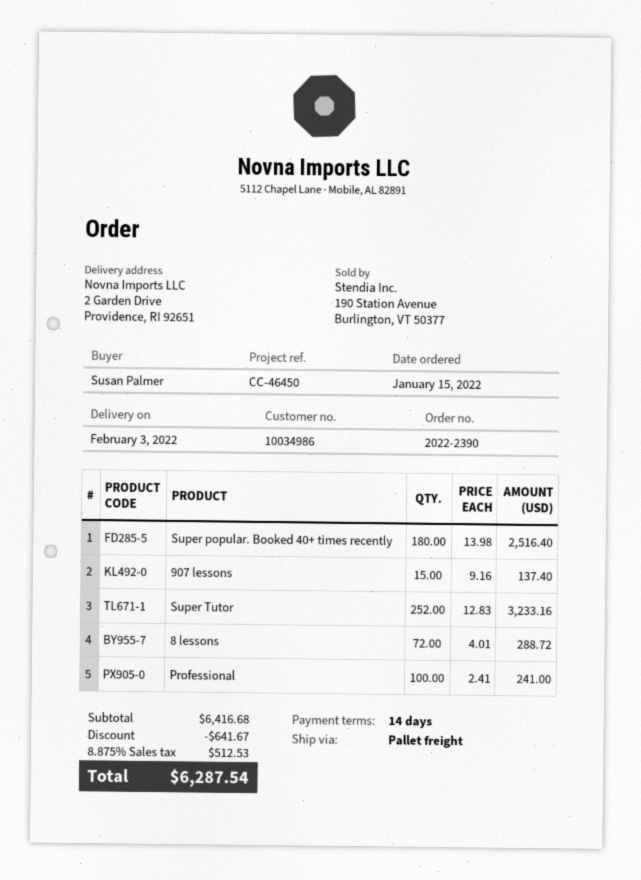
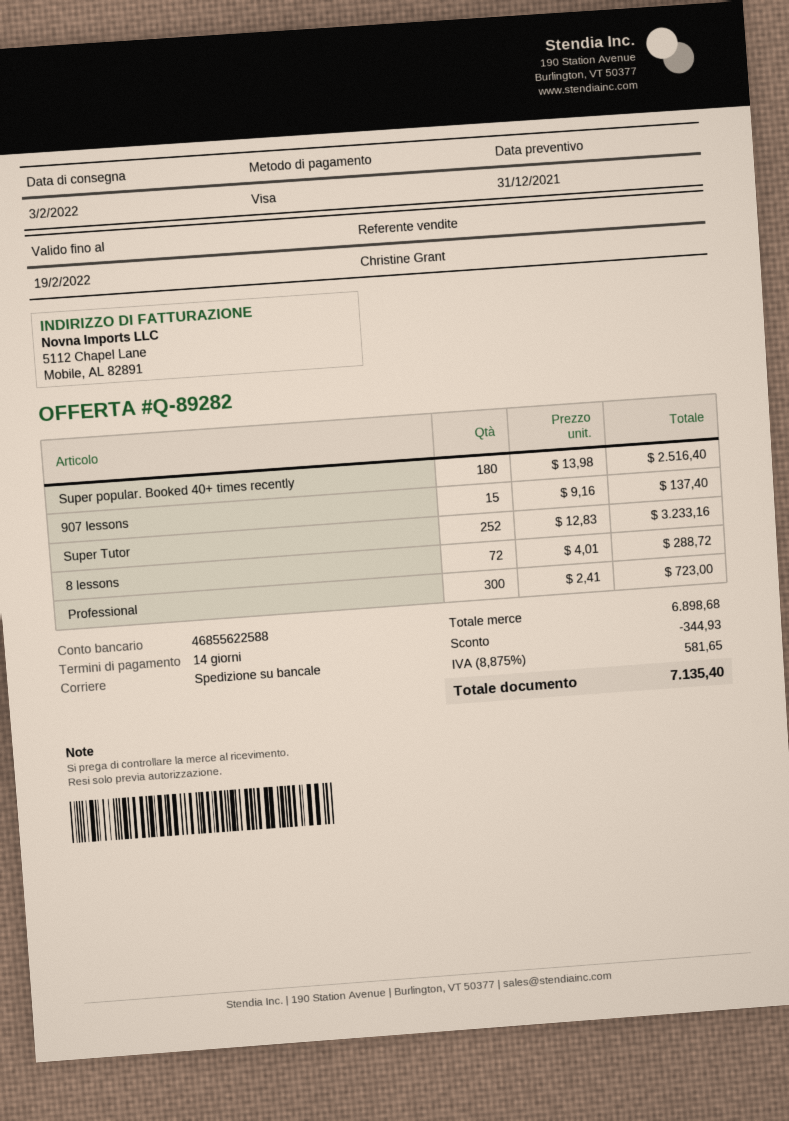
Professional: 100 x 2.41 = 241.00 -> 300 x 2.41 = 723.00
subtotal: 6416.68 -> 6898.68
discount: 641.67 -> 344.93
tax: 8.875% = 512.53 -> 8.875% = 581.65
total: 6287.54 -> 7135.40

